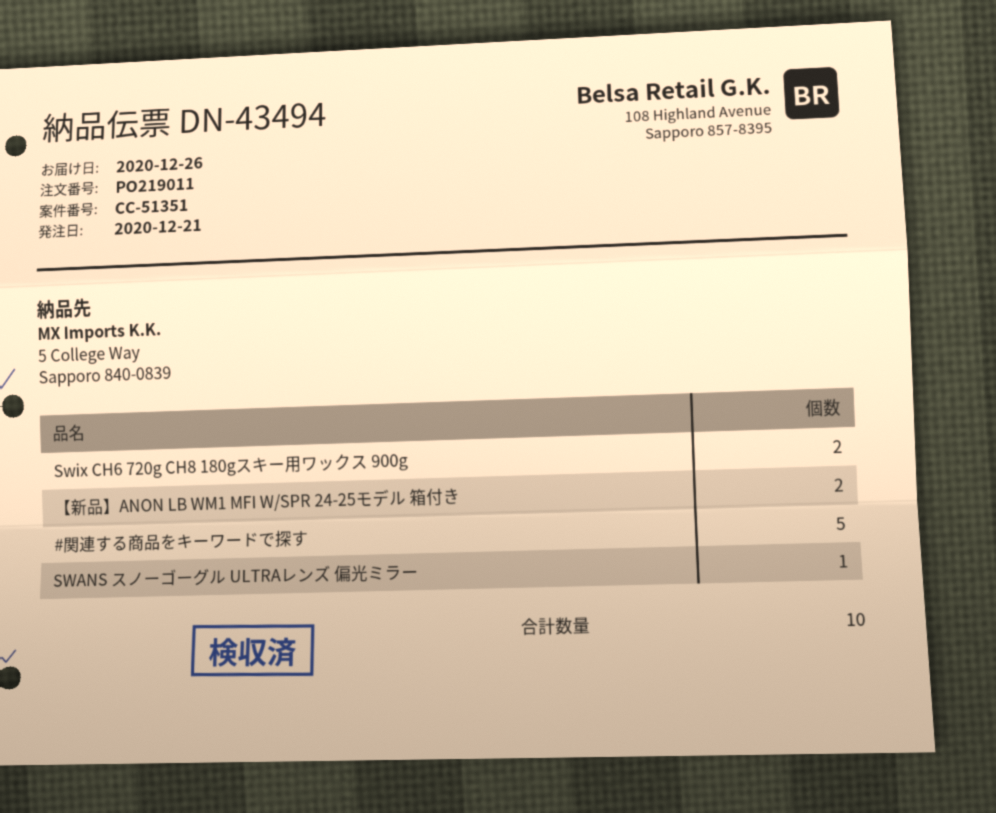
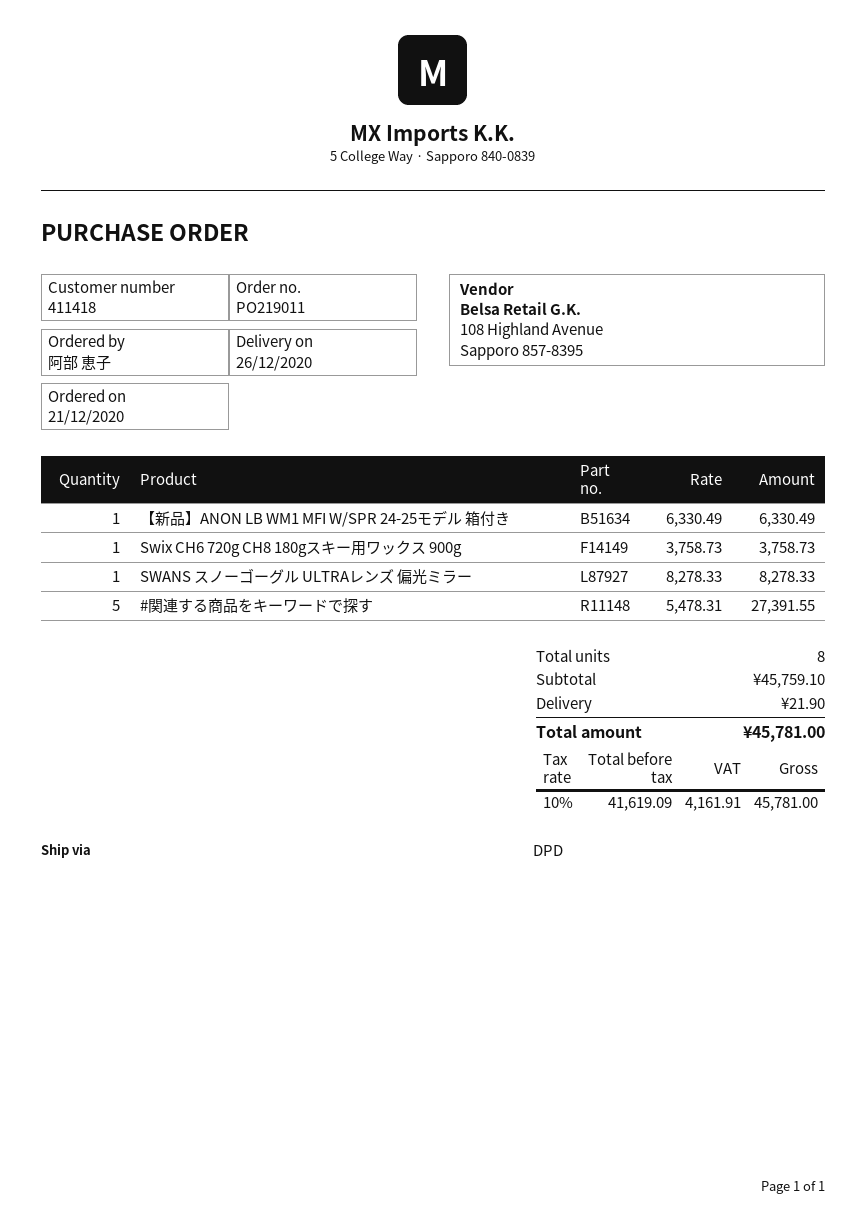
Swix CH6 720g CH8 180gスキー用ワックス 900g: 2 -> 1
【新品】ANON LB WM1 MFI W/SPR 24-25モデル 箱付き: 2 -> 1
total quantity: 10 -> 8

